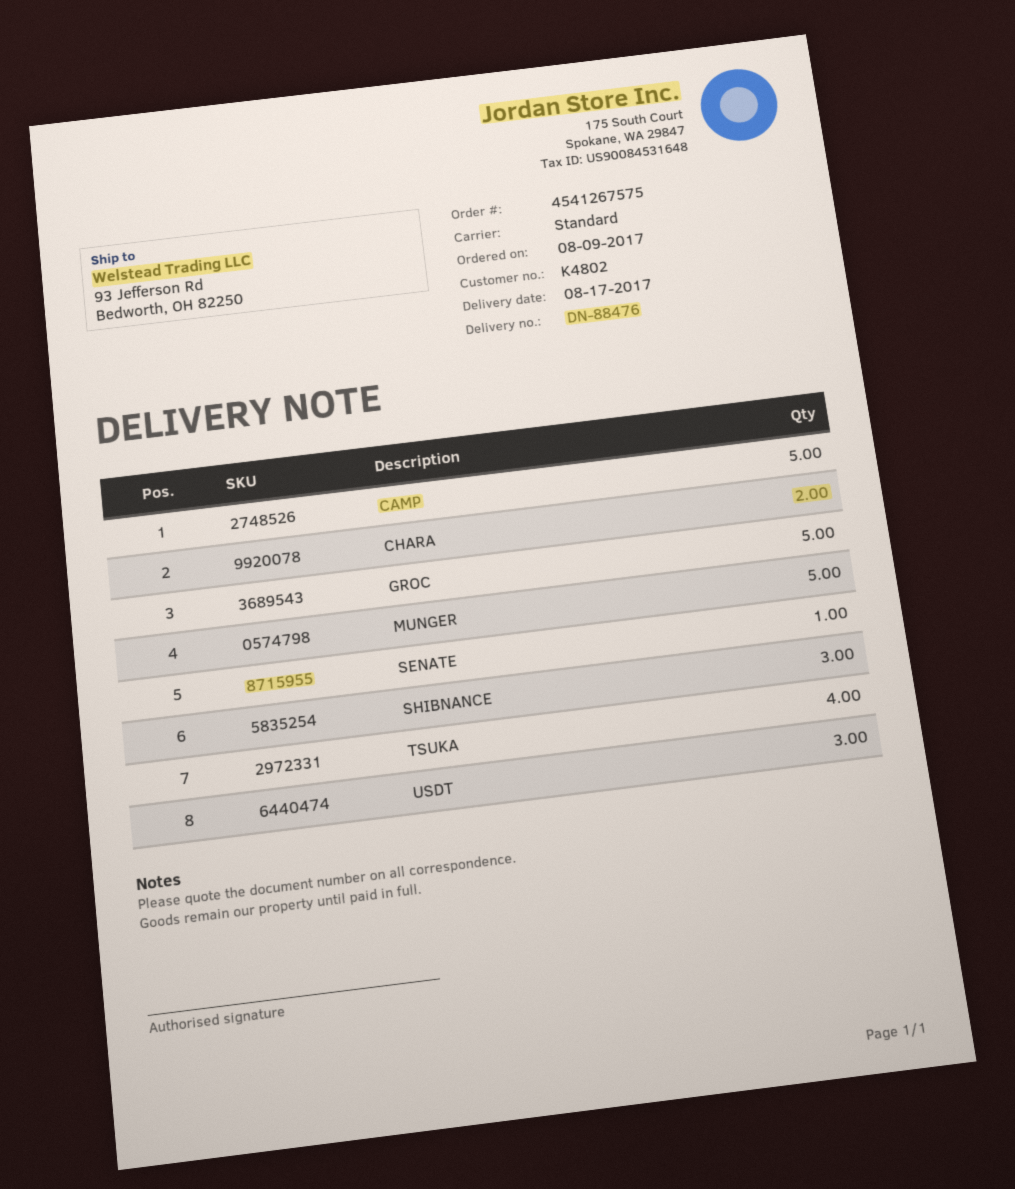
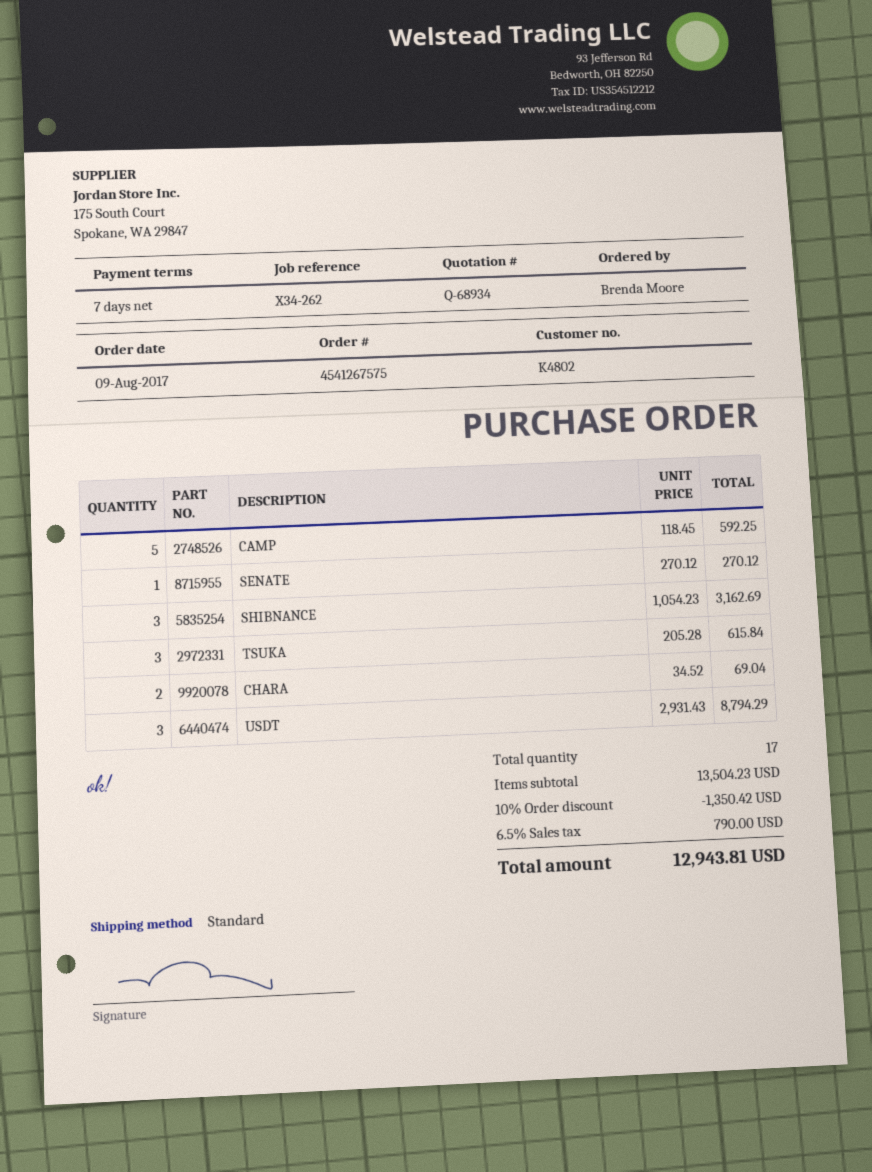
GROC: 5 -> none
MUNGER: 5 -> none
TSUKA: 4 -> 3

